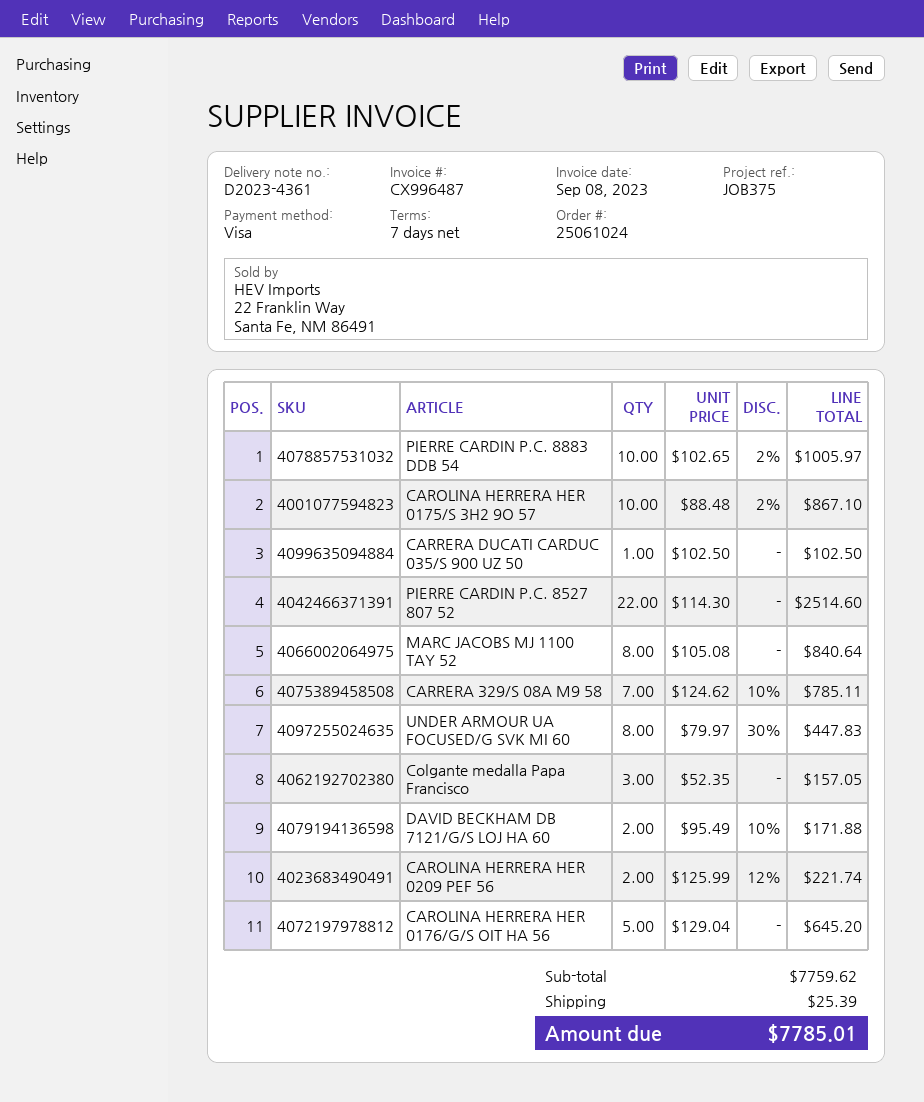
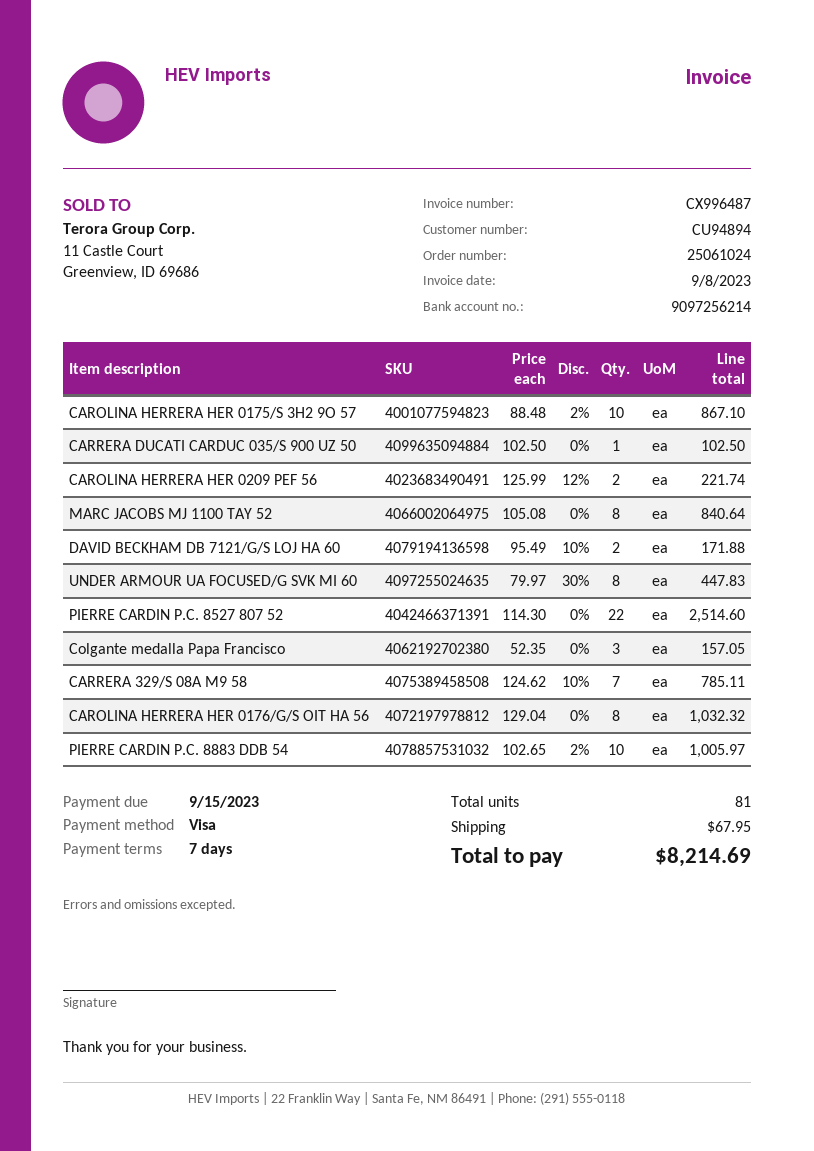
CAROLINA HERRERA HER 0176/G/S OIT HA 56: 5 x 129.04 = 645.20 -> 8 x 129.04 = 1032.32
shipping: 25.39 -> 67.95
total: 7785.01 -> 8214.69

